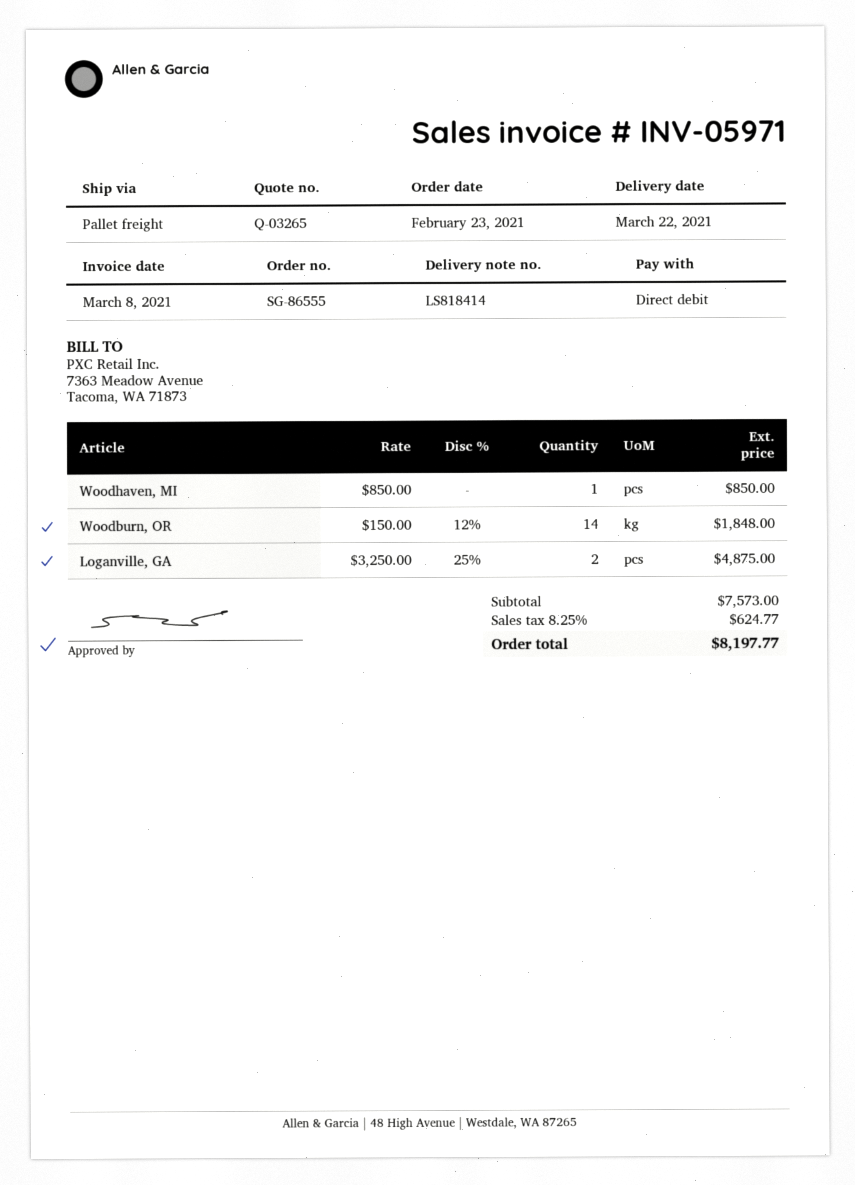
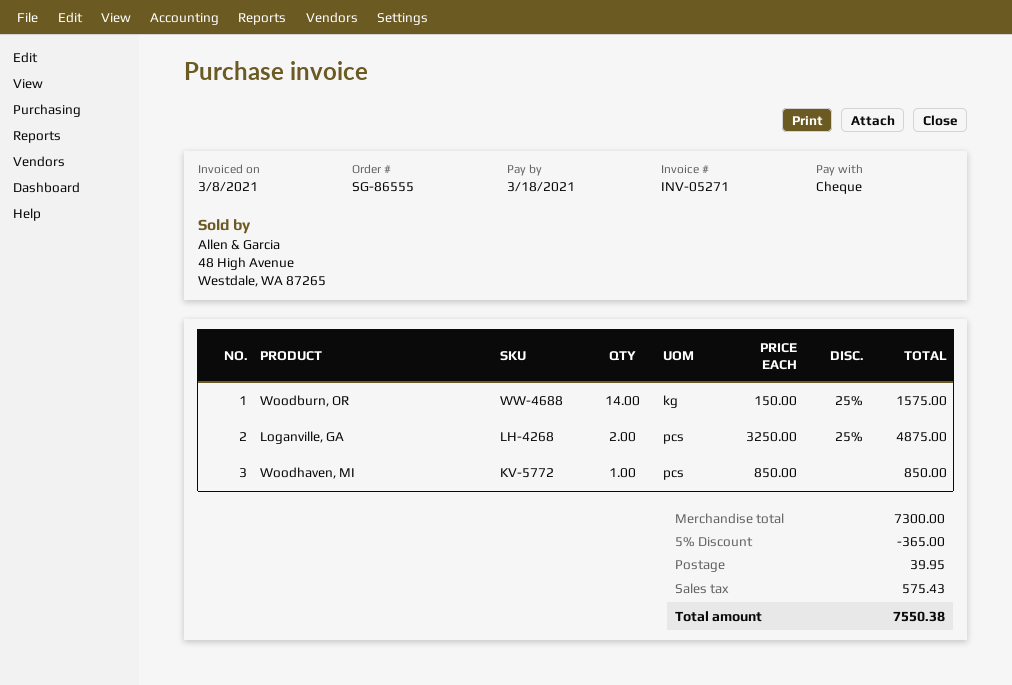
invoice number: INV-05971 -> INV-05271
payment method: direct debit -> cheque
Woodburn, OR: 14 x 150.00 - 12% = 1848.00 -> 14 x 150.00 - 25% = 1575.00
subtotal: 7573.00 -> 7300.00
discount: none -> 5% = 365.00
shipping: none -> 39.95
tax: 624.77 -> 575.43
total: 8197.77 -> 7550.38

